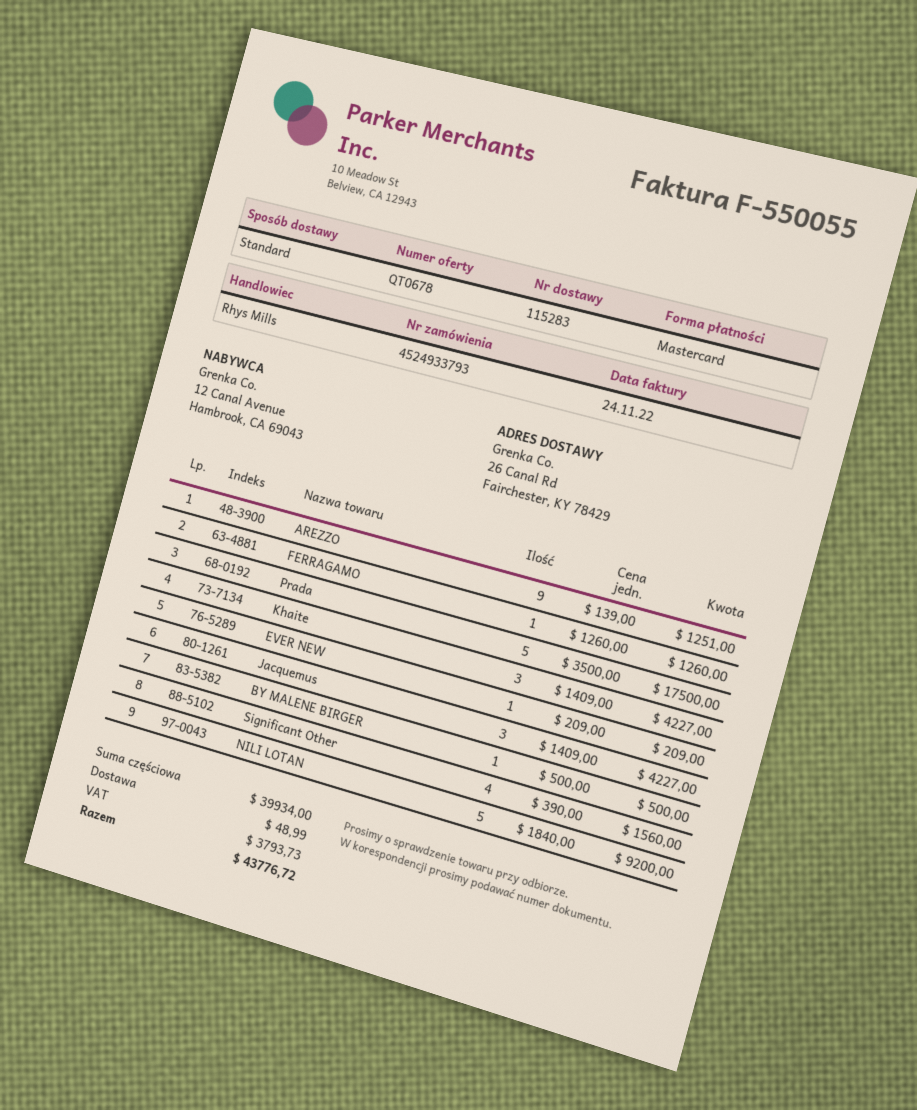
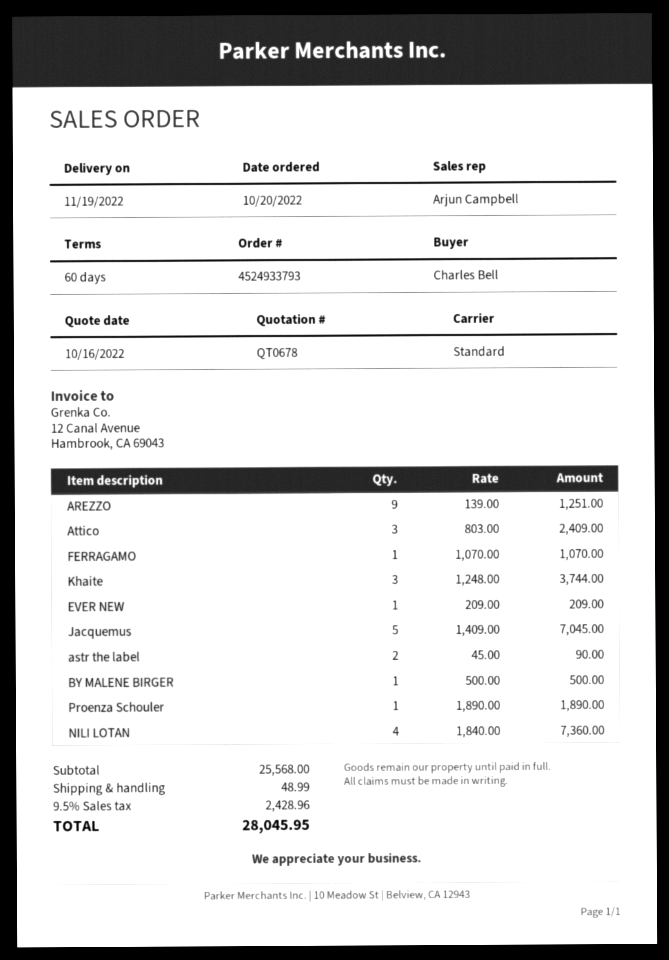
sales rep: Rhys Mills -> Arjun Campbell
FERRAGAMO: 1 x 1260.00 = 1260.00 -> 1 x 1070.00 = 1070.00
Prada: 5 x 3500.00 = 17500.00 -> none
Khaite: 3 x 1409.00 = 4227.00 -> 3 x 1248.00 = 3744.00
Jacquemus: 3 x 1409.00 = 4227.00 -> 5 x 1409.00 = 7045.00
Significant Other: 4 x 390.00 = 1560.00 -> none
NILI LOTAN: 5 x 1840.00 = 9200.00 -> 4 x 1840.00 = 7360.00
Attico: none -> 3 x 803.00 = 2409.00
astr the label: none -> 2 x 45.00 = 90.00
Proenza Schouler: none -> 1 x 1890.00 = 1890.00
subtotal: 39934.00 -> 25568.00
tax: 3793.73 -> 2428.96
total: 43776.72 -> 28045.95

